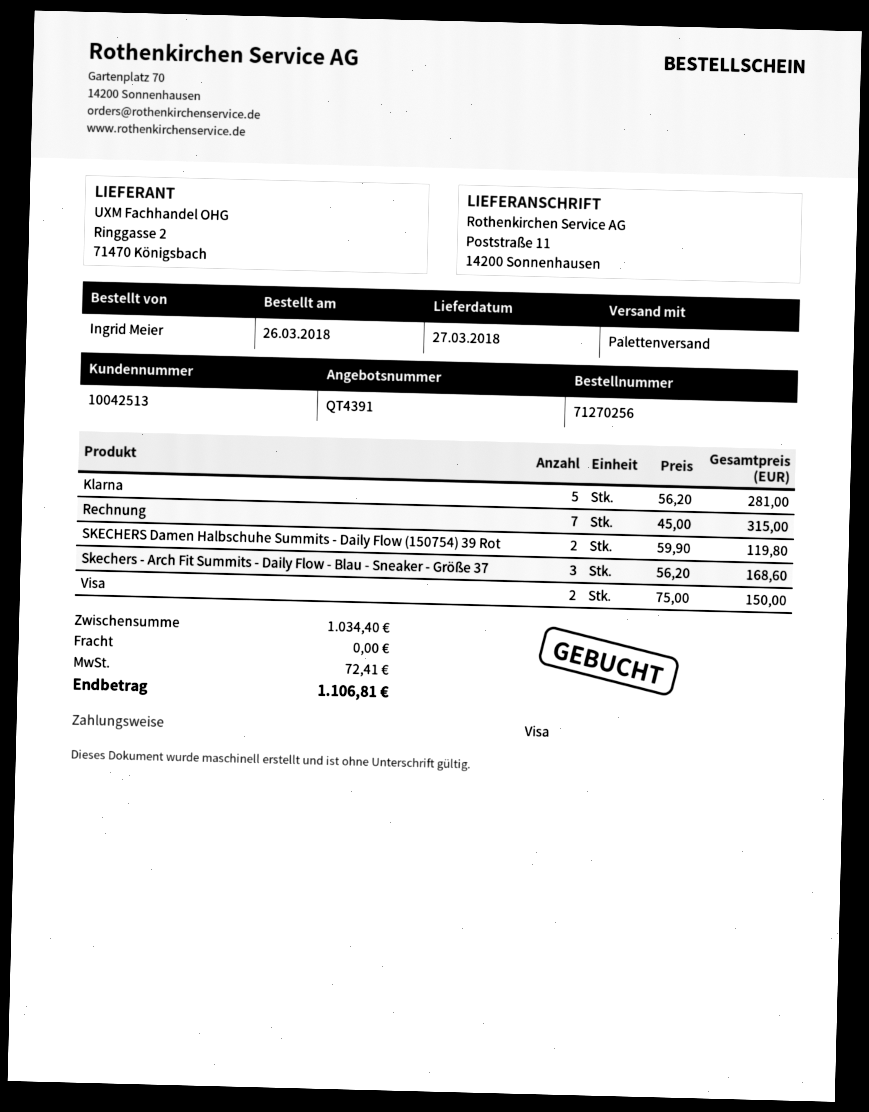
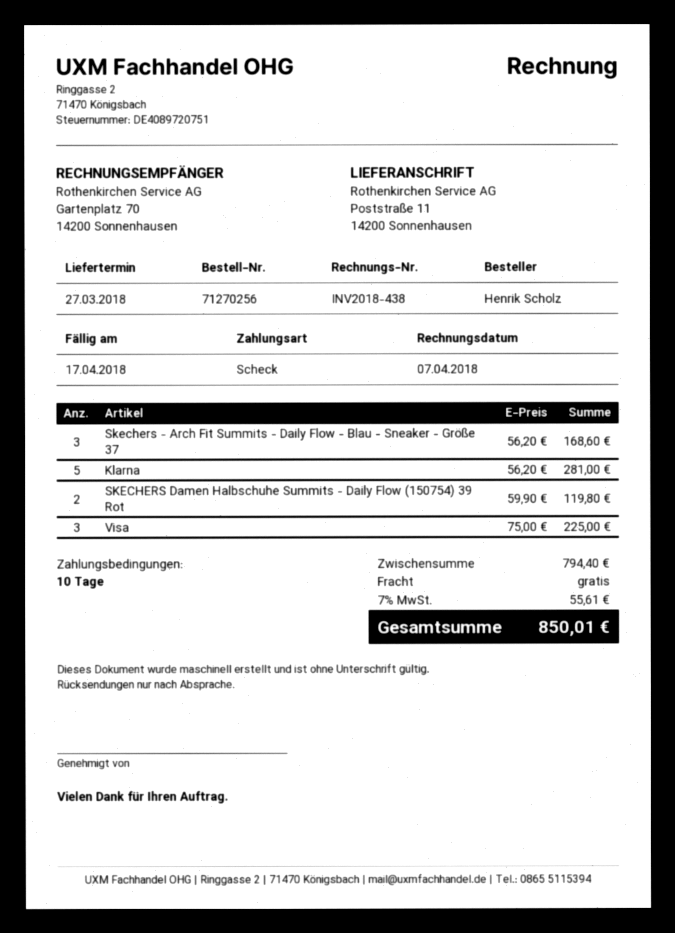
ordered by: Ingrid Meier -> Henrik Scholz
payment method: Visa -> cheque
Rechnung: 7 x 45.00 = 315.00 -> none
Visa: 2 x 75.00 = 150.00 -> 3 x 75.00 = 225.00
subtotal: 1034.40 -> 794.40
tax: 72.41 -> 55.61
total: 1106.81 -> 850.01

